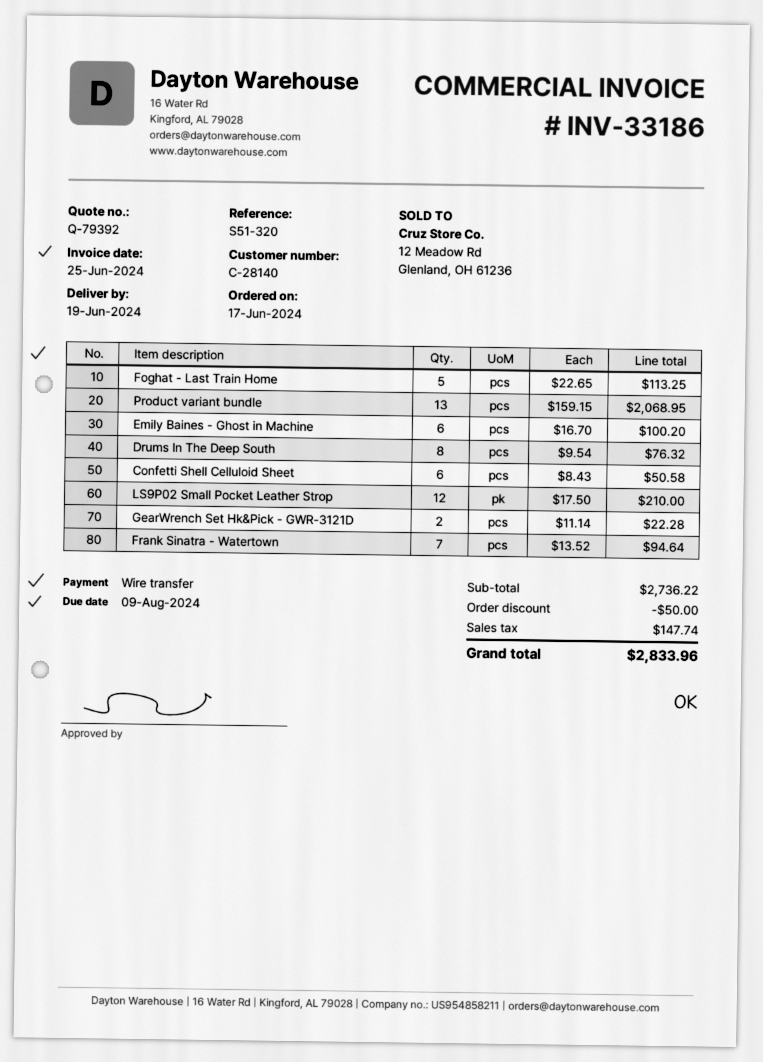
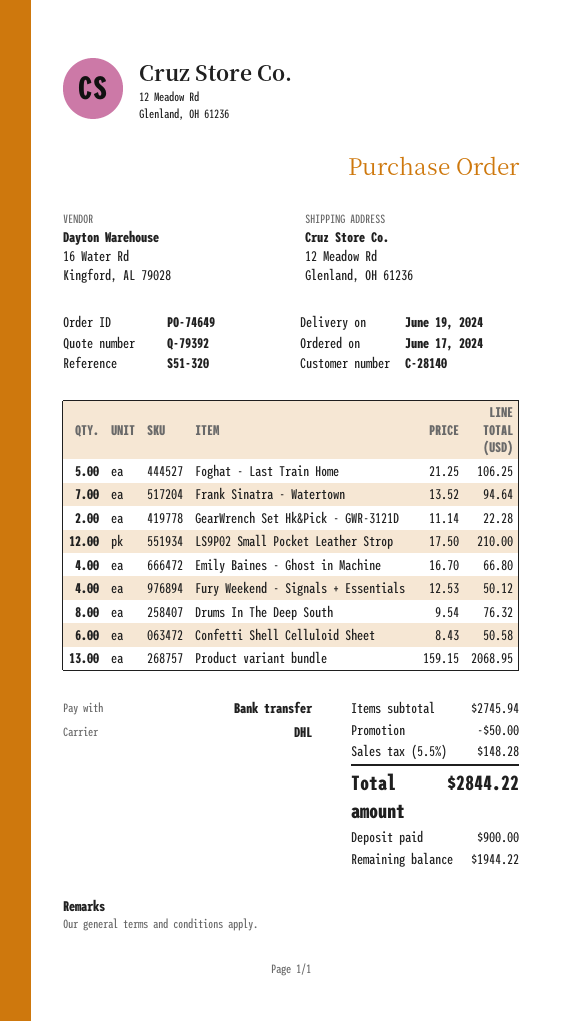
Foghat - Last Train Home: 5 x 22.65 = 113.25 -> 5 x 21.25 = 106.25
Emily Baines - Ghost in Machine: 6 x 16.70 = 100.20 -> 4 x 16.70 = 66.80
Fury Weekend - Signals + Essentials: none -> 4 x 12.53 = 50.12
subtotal: 2736.22 -> 2745.94
tax: 147.74 -> 148.28
total: 2833.96 -> 2844.22

